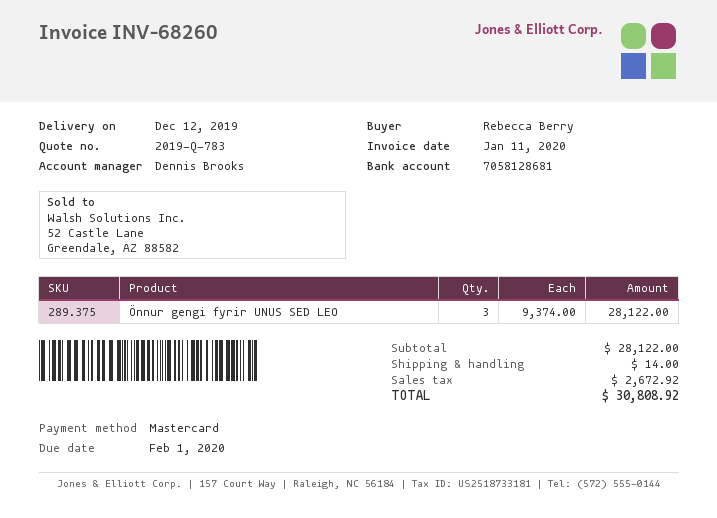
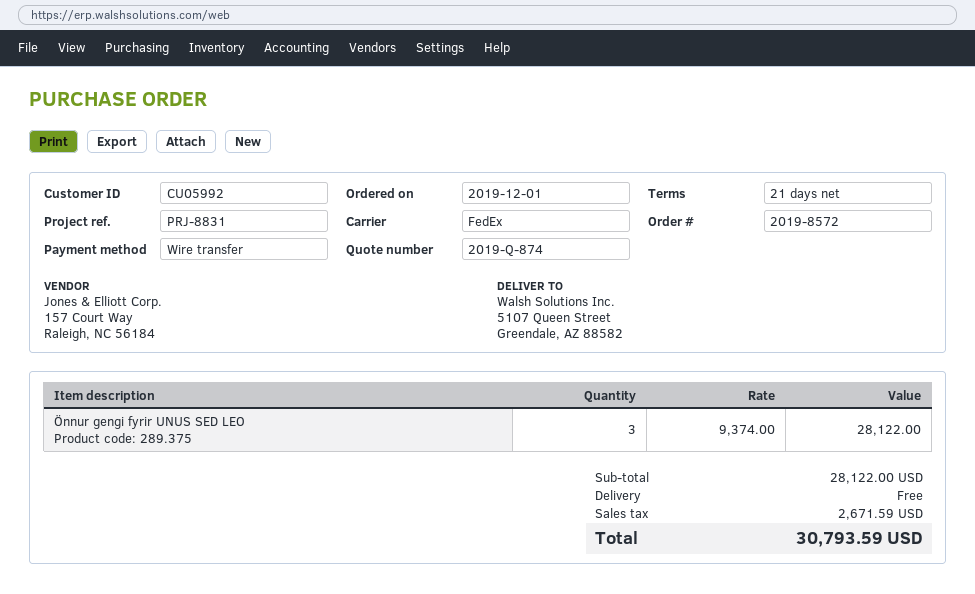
quote number: 2019-Q-783 -> 2019-Q-874
payment method: Mastercard -> bank transfer
shipping: 14.00 -> 0.00
tax: 2672.92 -> 2671.59
total: 30808.92 -> 30793.59

